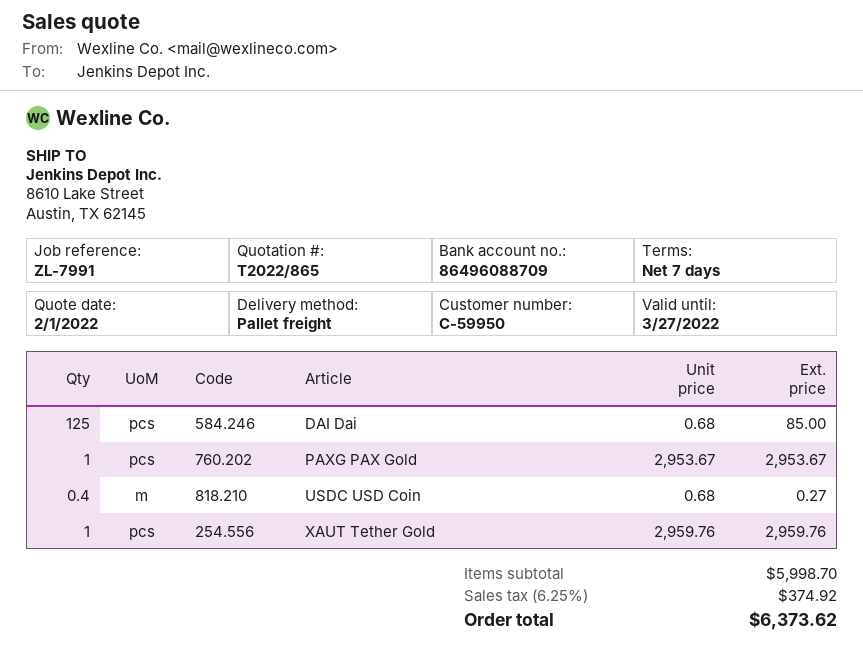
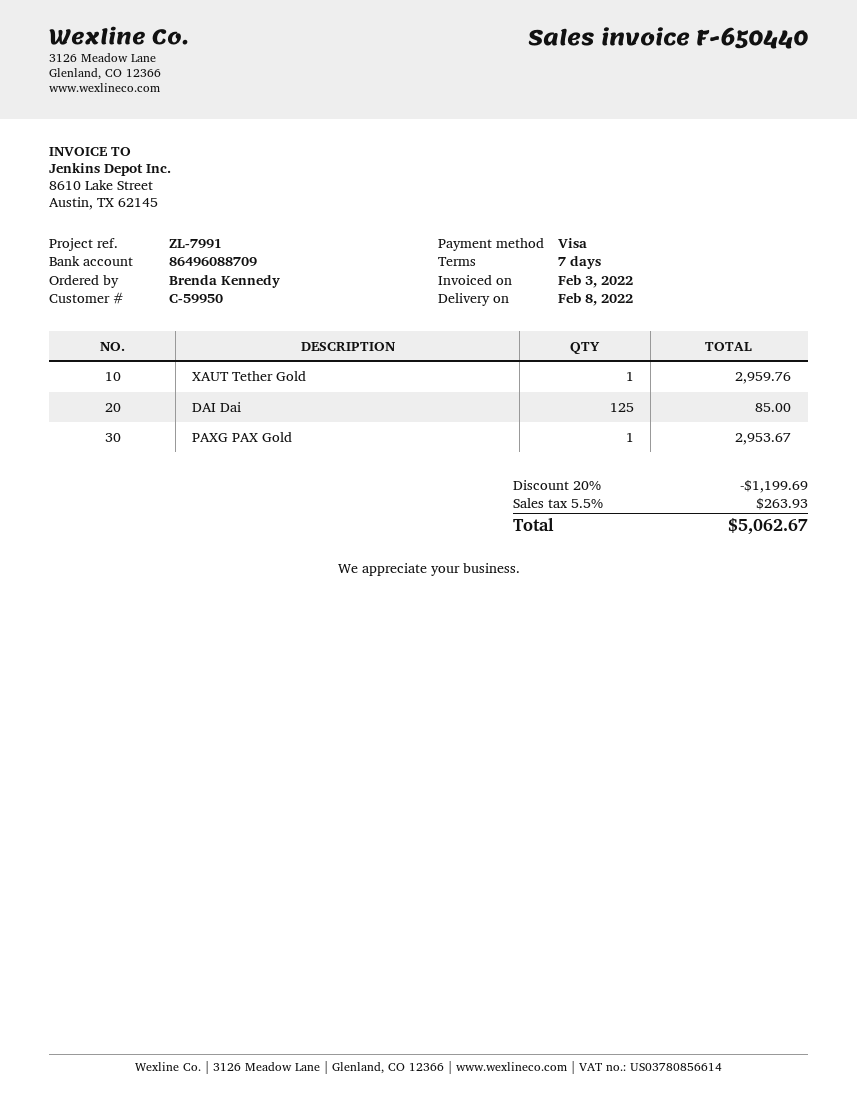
USDC USD Coin: 0.4 for 0.27 -> none
discount: none -> 20% = 1199.69
tax: 6.25% = 374.92 -> 5.5% = 263.93
total: 6373.62 -> 5062.67

